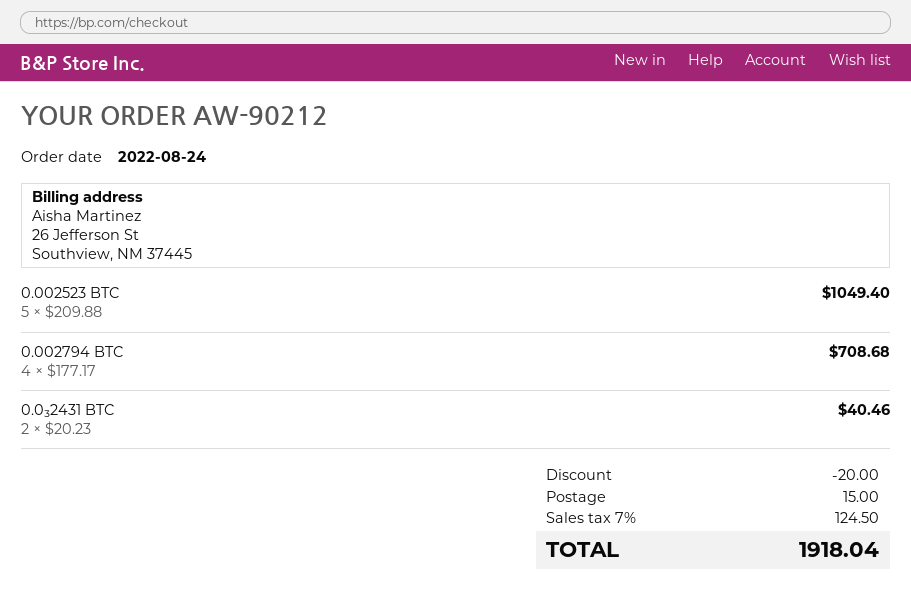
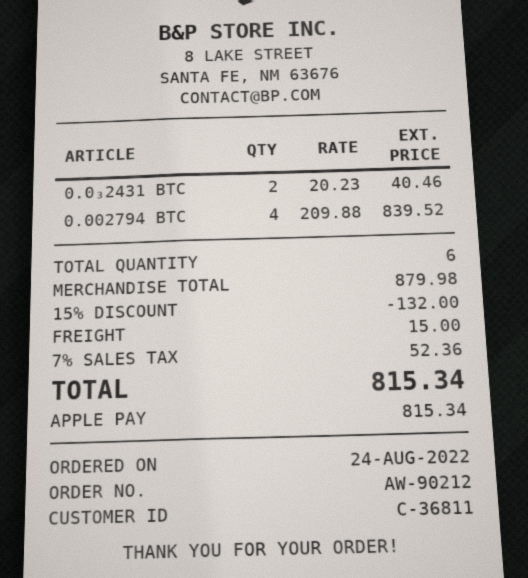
0.002523 BTC: 5 x 209.88 = 1049.40 -> none
0.002794 BTC: 4 x 177.17 = 708.68 -> 4 x 209.88 = 839.52
discount: 20.00 -> 132.00
tax: 7% = 124.50 -> 7% = 52.36
total: 1918.04 -> 815.34

